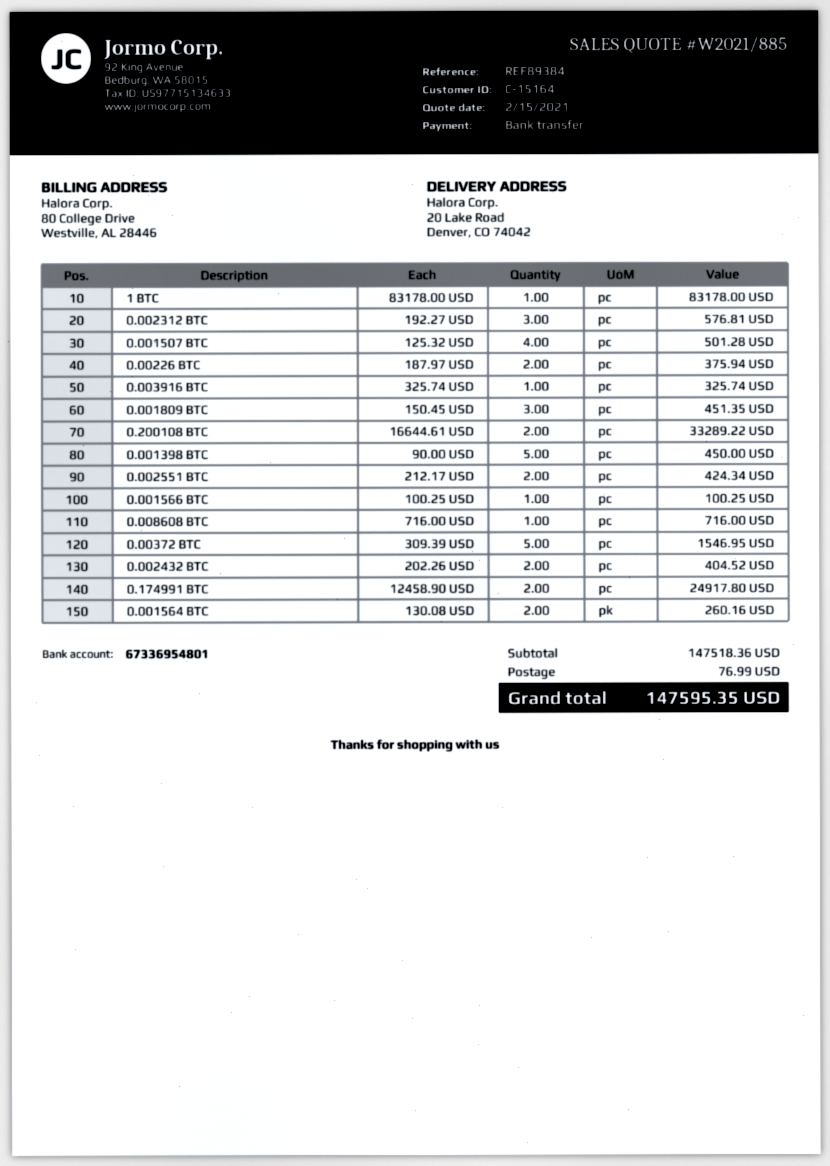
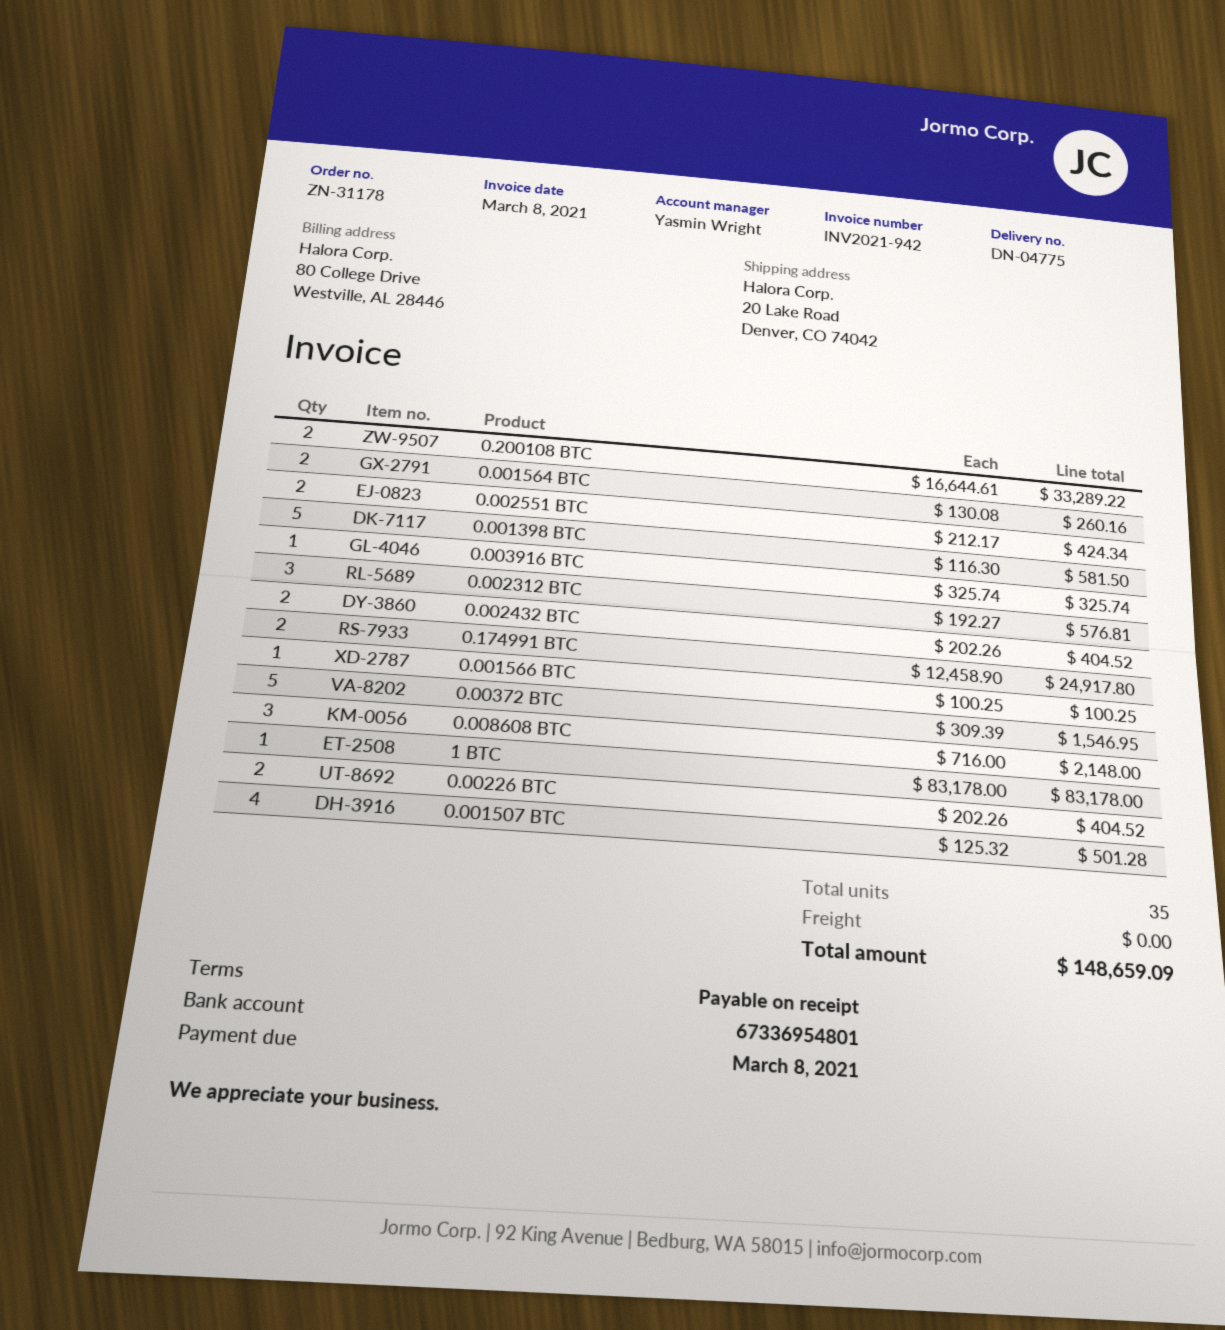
0.00226 BTC: 2 x 187.97 = 375.94 -> 2 x 202.26 = 404.52
0.001809 BTC: 3 x 150.45 = 451.35 -> none
0.001398 BTC: 5 x 90.00 = 450.00 -> 5 x 116.30 = 581.50
0.008608 BTC: 1 x 716.00 = 716.00 -> 3 x 716.00 = 2148.00
shipping: 76.99 -> 0.00
total: 147595.35 -> 148659.09

